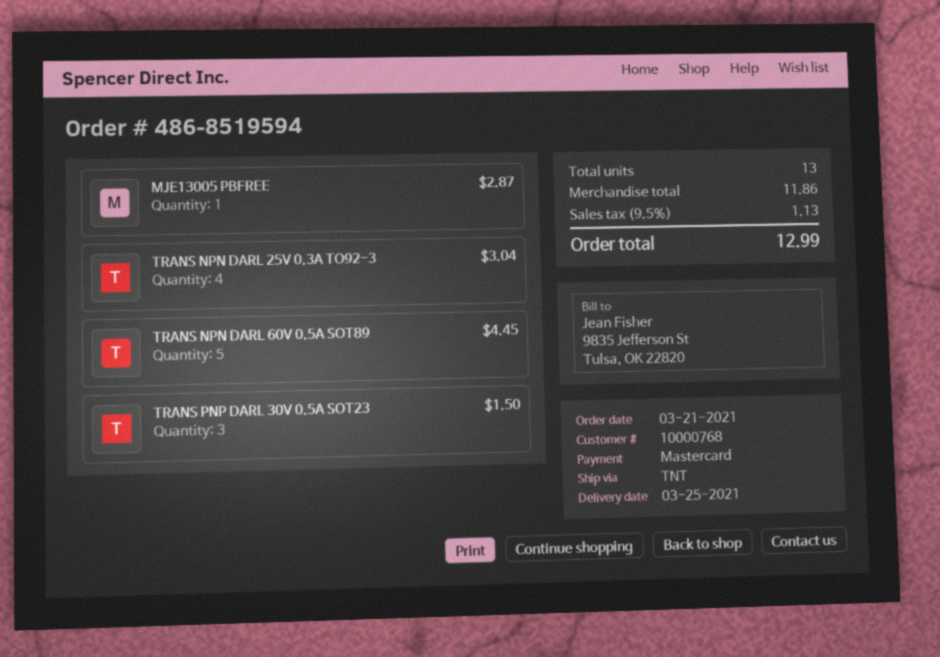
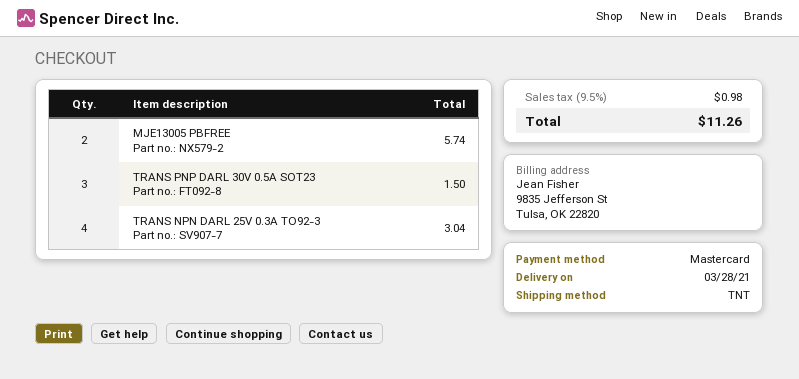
delivery date: 2021-03-25 -> 2021-03-28
MJE13005 PBFREE: 1 for 2.87 -> 2 for 5.74
TRANS NPN DARL 60V 0.5A SOT89: 5 for 4.45 -> none
tax: 9.5% = 1.13 -> 9.5% = 0.98
total: 12.99 -> 11.26

